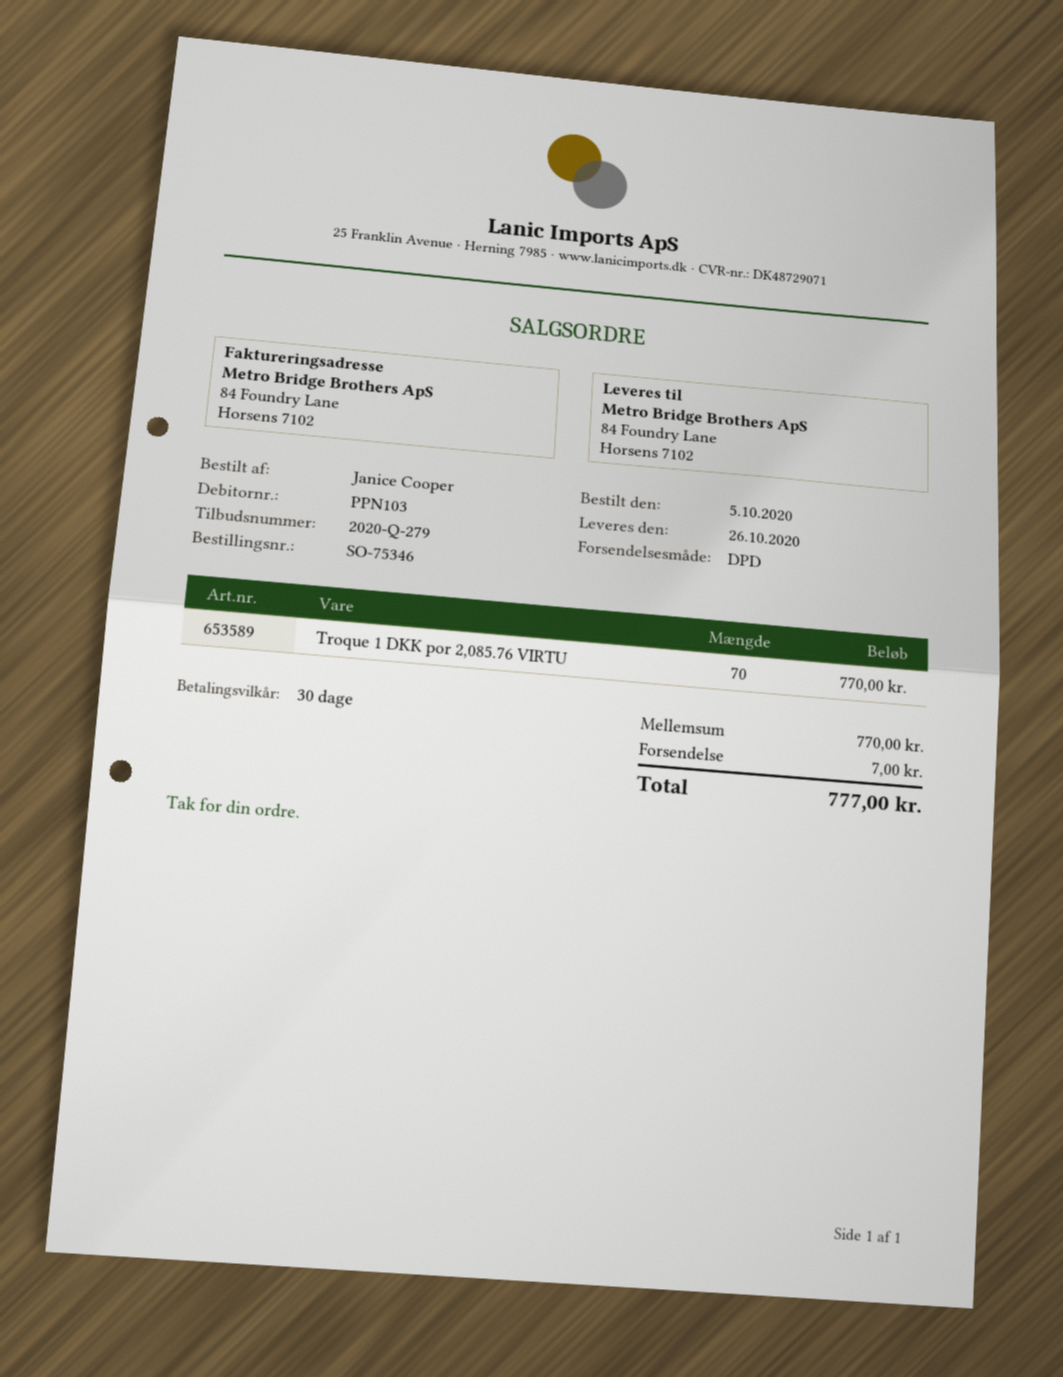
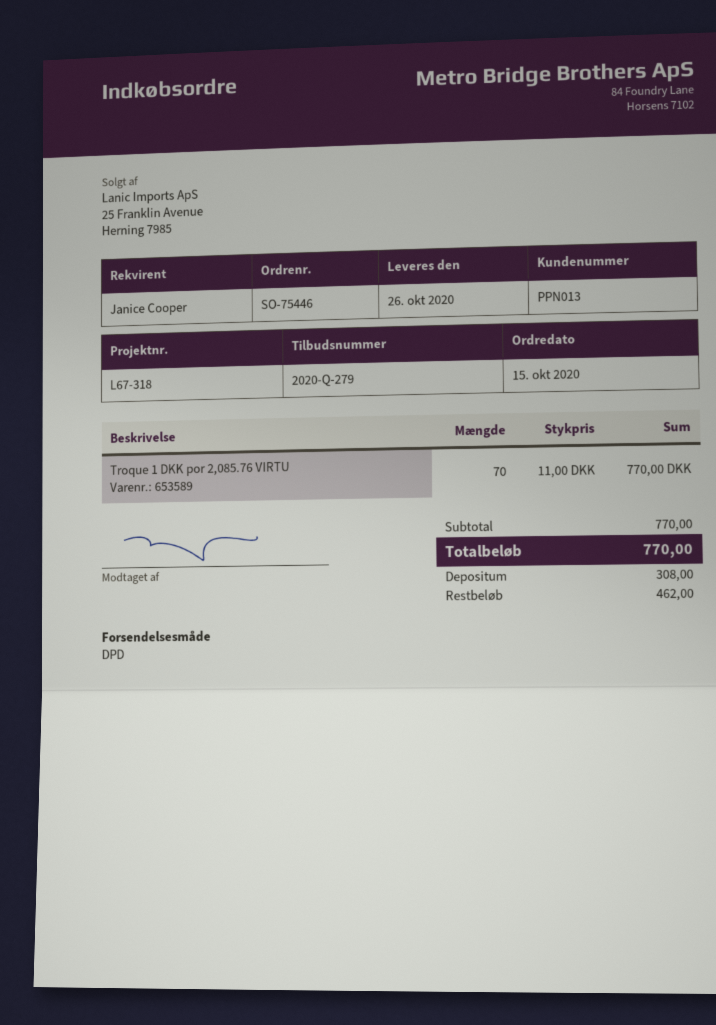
order number: SO-75346 -> SO-75446
order date: 2020-10-05 -> 2020-10-15
customer number: PPN103 -> PPN013
shipping: 7.00 -> none
total: 777.00 -> 770.00

